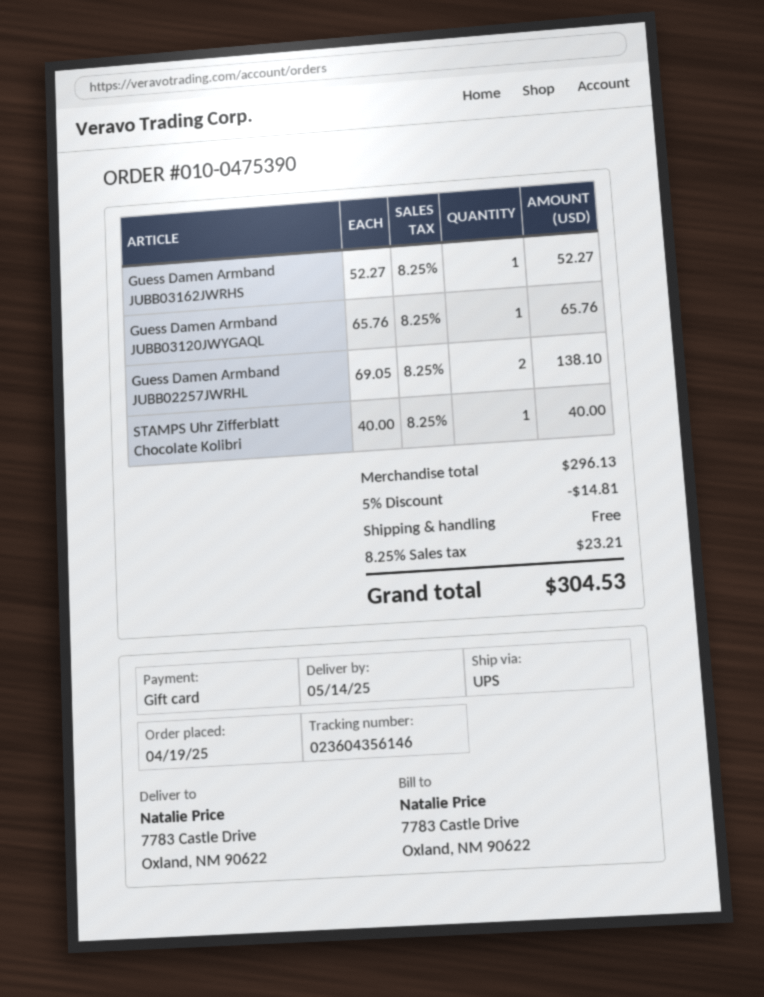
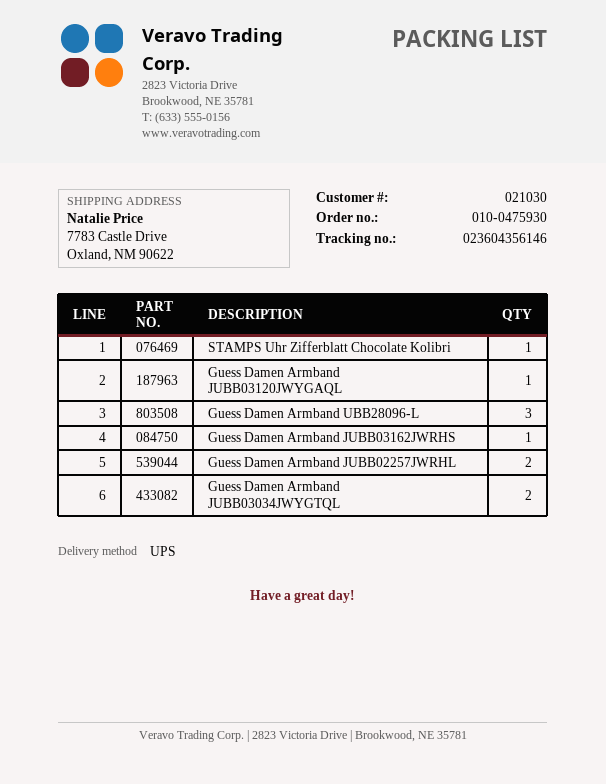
order number: 010-0475390 -> 010-0475930
Guess Damen Armband UBB28096-L: none -> 3
Guess Damen Armband JUBB03034JWYGTQL: none -> 2

